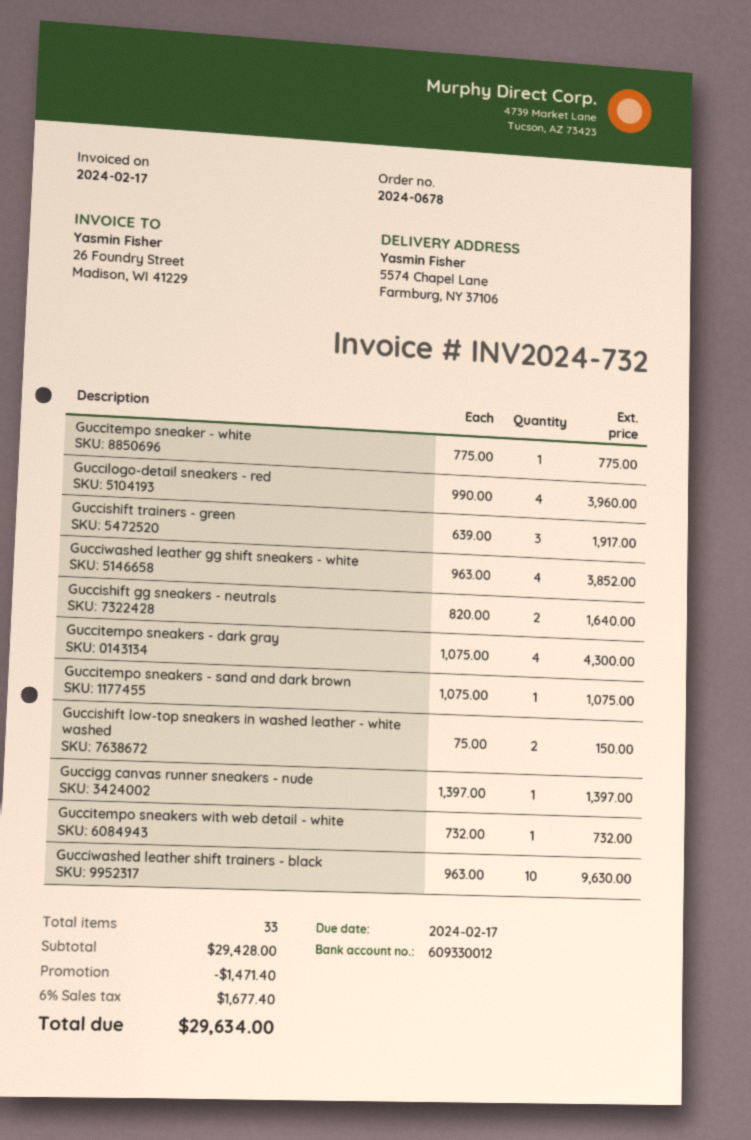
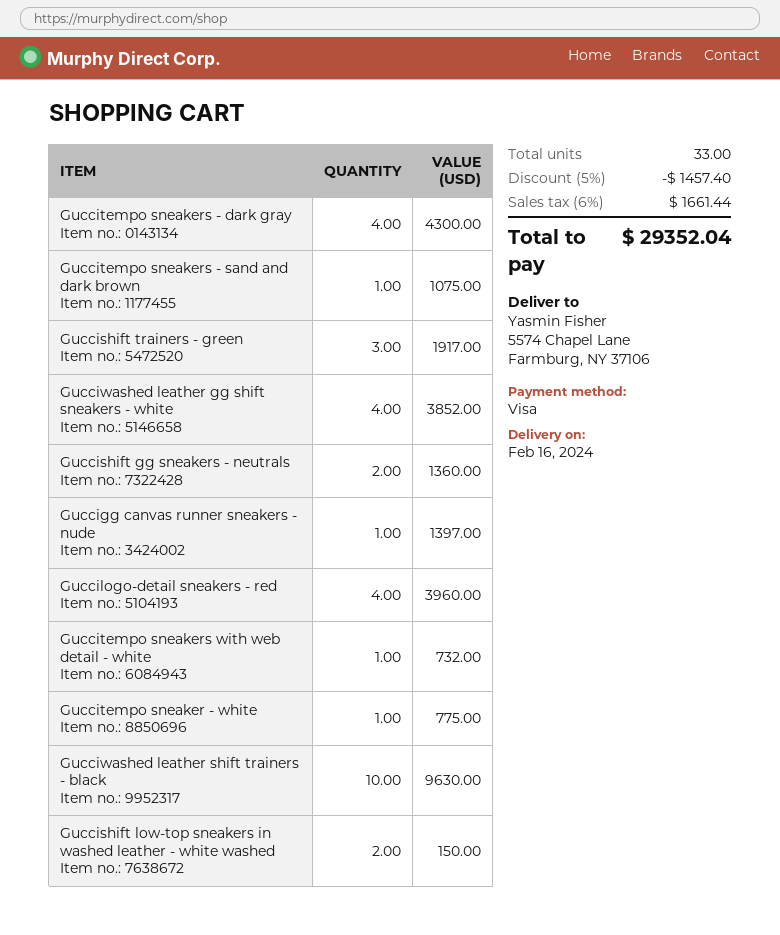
Guccishift gg sneakers - neutrals: 2 for 1640.00 -> 2 for 1360.00
discount: 1471.40 -> 1457.40
tax: 6% = 1677.40 -> 6% = 1661.44
total: 29634.00 -> 29352.04

